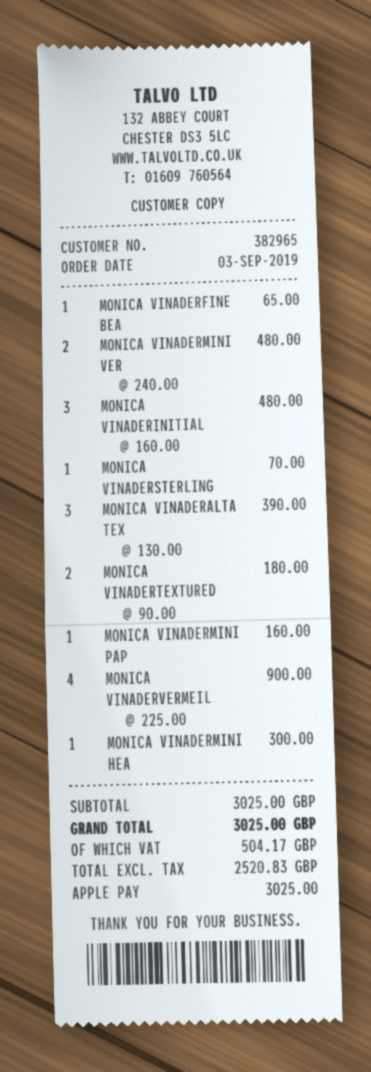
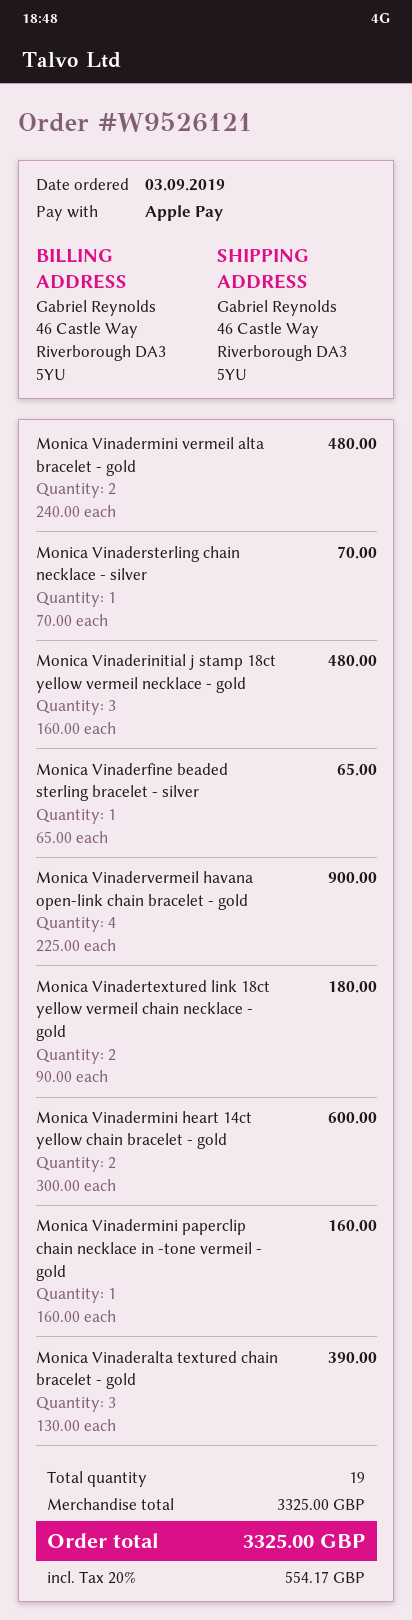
MONICA VINADERMINI HEA: 1 x 300.00 = 300.00 -> 2 x 300.00 = 600.00
subtotal: 3025.00 -> 3325.00
tax: 504.17 -> 554.17
total: 3025.00 -> 3325.00

